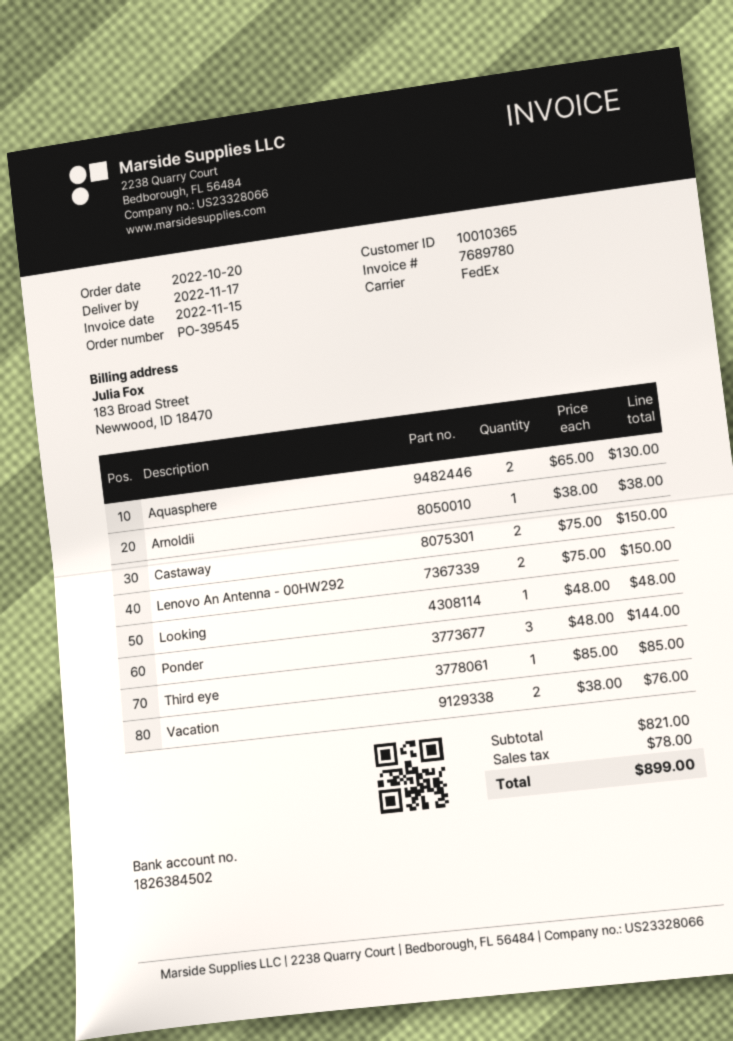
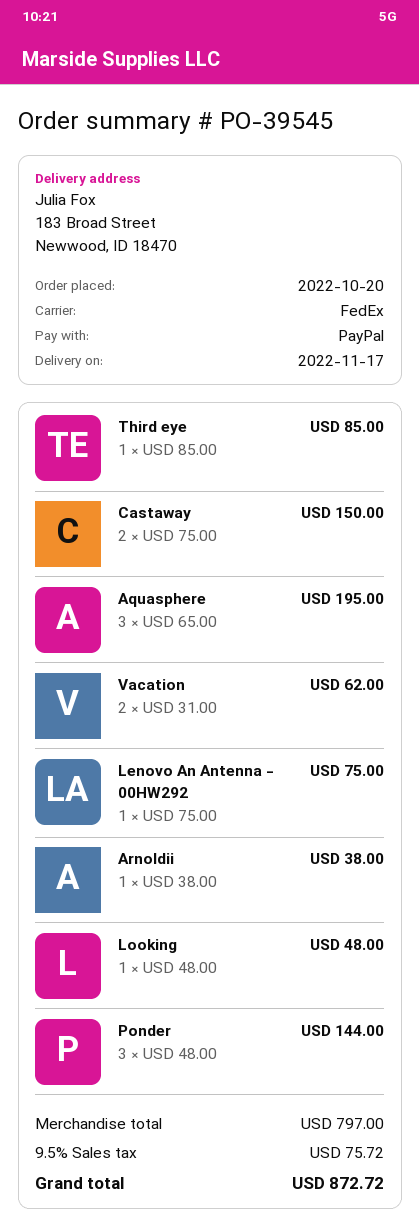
Aquasphere: 2 x 65.00 = 130.00 -> 3 x 65.00 = 195.00
Lenovo An Antenna - 00HW292: 2 x 75.00 = 150.00 -> 1 x 75.00 = 75.00
Vacation: 2 x 38.00 = 76.00 -> 2 x 31.00 = 62.00
subtotal: 821.00 -> 797.00
tax: 78.00 -> 75.72
total: 899.00 -> 872.72

